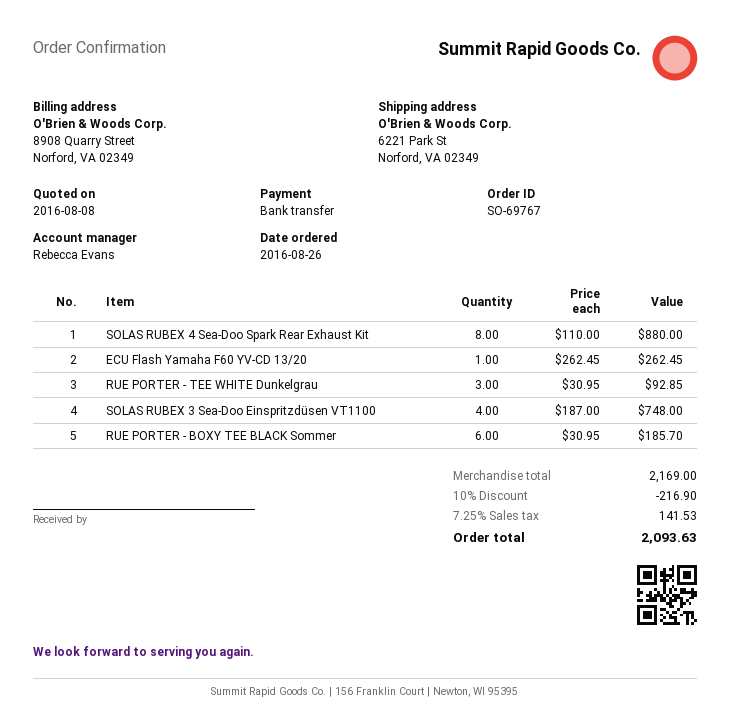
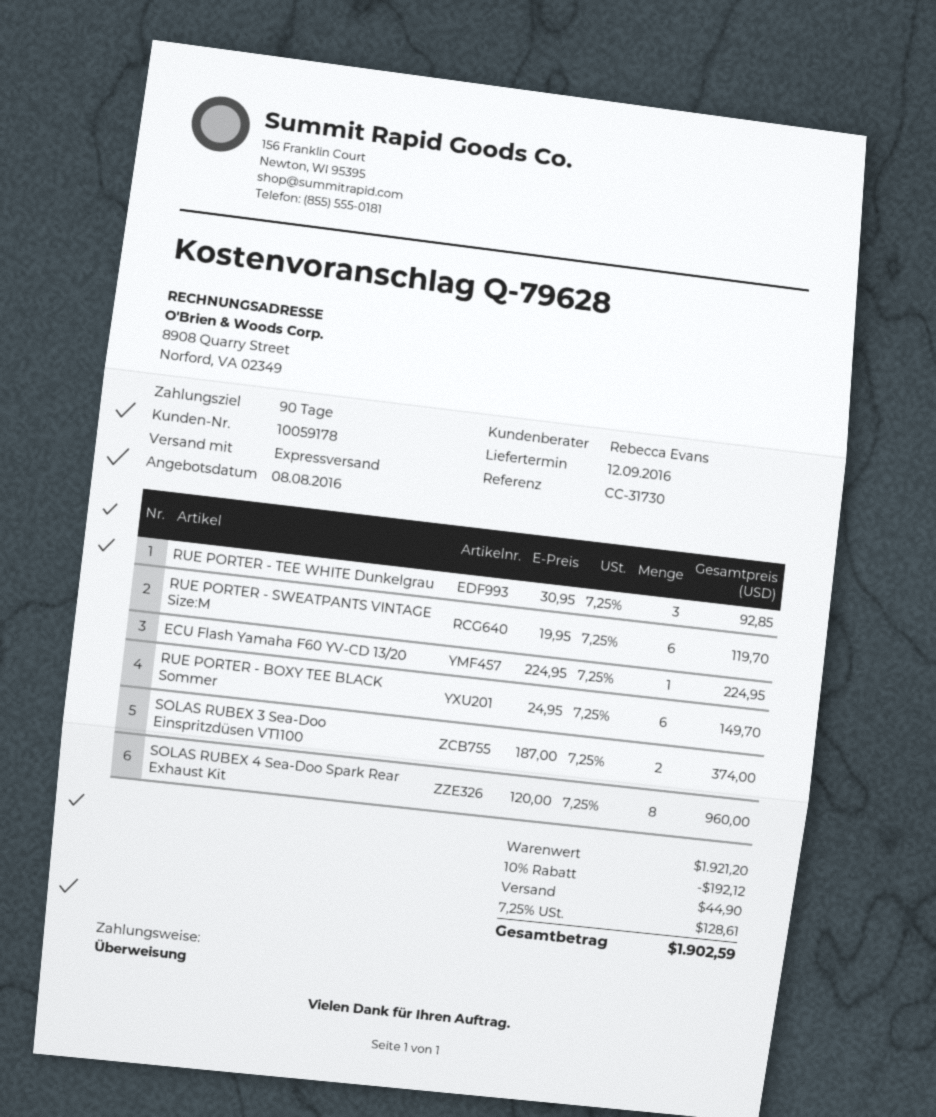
SOLAS RUBEX 4 Sea-Doo Spark Rear Exhaust Kit: 8 x 110.00 = 880.00 -> 8 x 120.00 = 960.00
ECU Flash Yamaha F60 YV-CD 13/20: 1 x 262.45 = 262.45 -> 1 x 224.95 = 224.95
SOLAS RUBEX 3 Sea-Doo Einspritzdüsen VT1100: 4 x 187.00 = 748.00 -> 2 x 187.00 = 374.00
RUE PORTER - BOXY TEE BLACK Sommer: 6 x 30.95 = 185.70 -> 6 x 24.95 = 149.70
RUE PORTER - SWEATPANTS VINTAGE Size:M: none -> 6 x 19.95 = 119.70
subtotal: 2169.00 -> 1921.20
discount: 10% = 216.90 -> 10% = 192.12
shipping: none -> 44.90
tax: 7.25% = 141.53 -> 7.25% = 128.61
total: 2093.63 -> 1902.59

